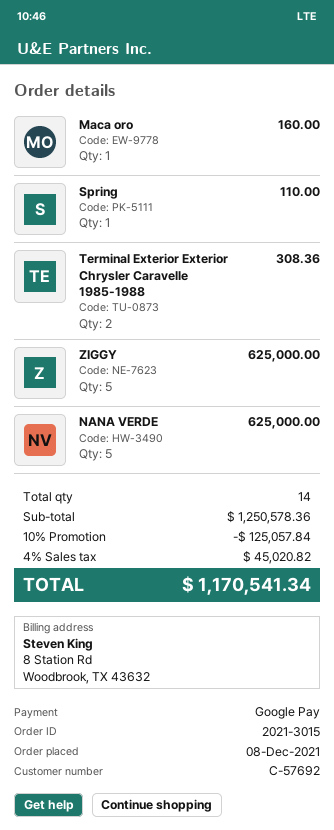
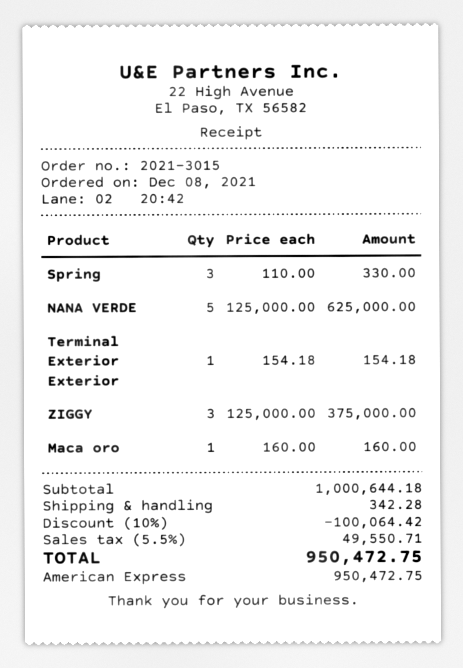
payment method: Google Pay -> American Express
Spring: 1 for 110.00 -> 3 for 330.00
Terminal Exterior Exterior Chrysler Caravelle 1985-1988: 2 for 308.36 -> 1 for 154.18
ZIGGY: 5 for 625000.00 -> 3 for 375000.00
subtotal: 1250578.36 -> 1000644.18
discount: 10% = 125057.84 -> 10% = 100064.42
shipping: none -> 342.28
tax: 4% = 45020.82 -> 5.5% = 49550.71
total: 1170541.34 -> 950472.75

